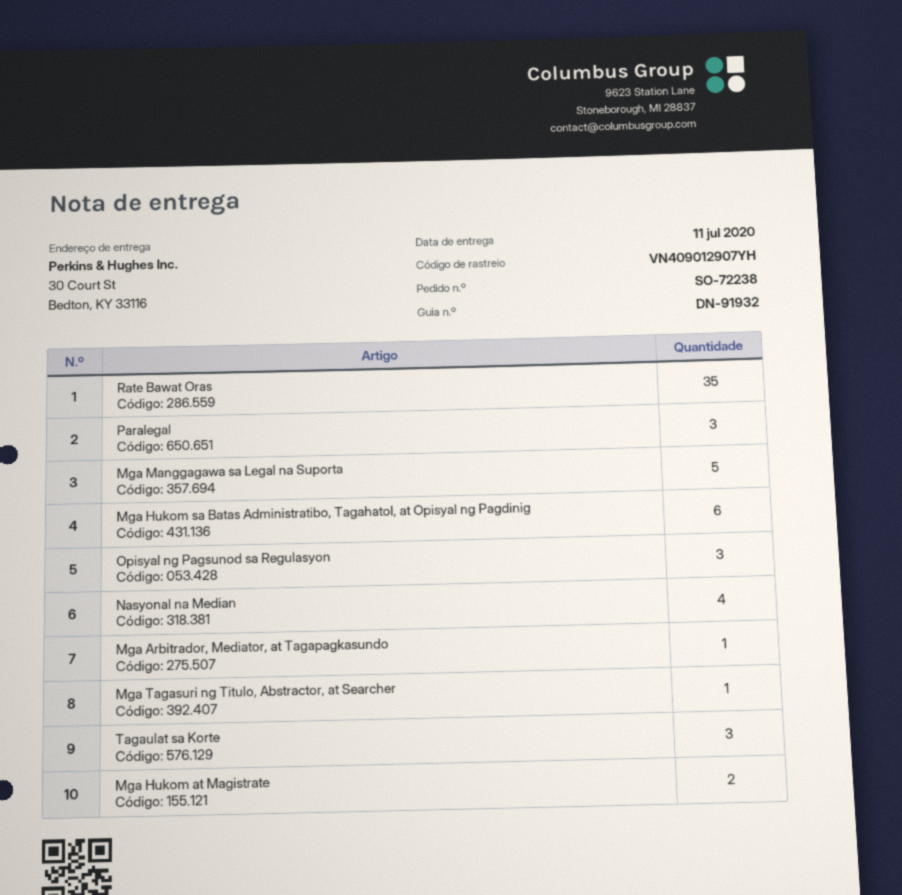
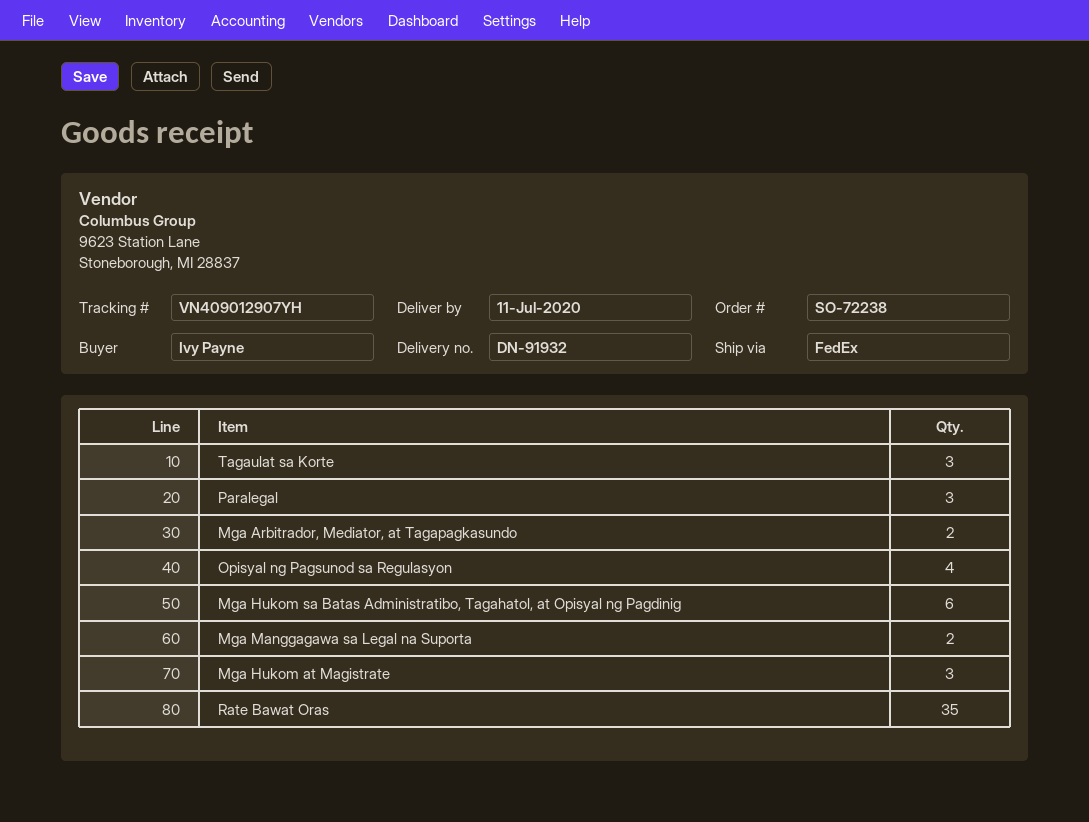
Mga Manggagawa sa Legal na Suporta: 5 -> 2
Opisyal ng Pagsunod sa Regulasyon: 3 -> 4
Nasyonal na Median: 4 -> none
Mga Arbitrador, Mediator, at Tagapagkasundo: 1 -> 2
Mga Tagasuri ng Titulo, Abstractor, at Searcher: 1 -> none
Mga Hukom at Magistrate: 2 -> 3

